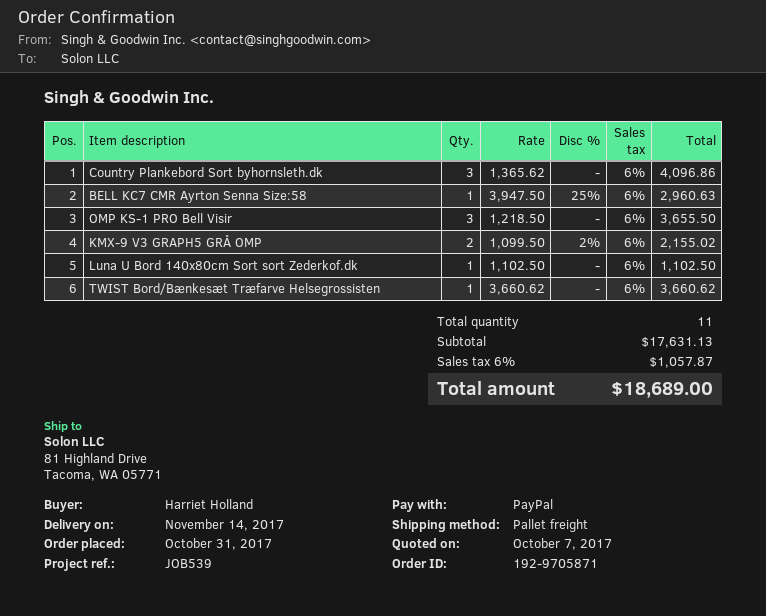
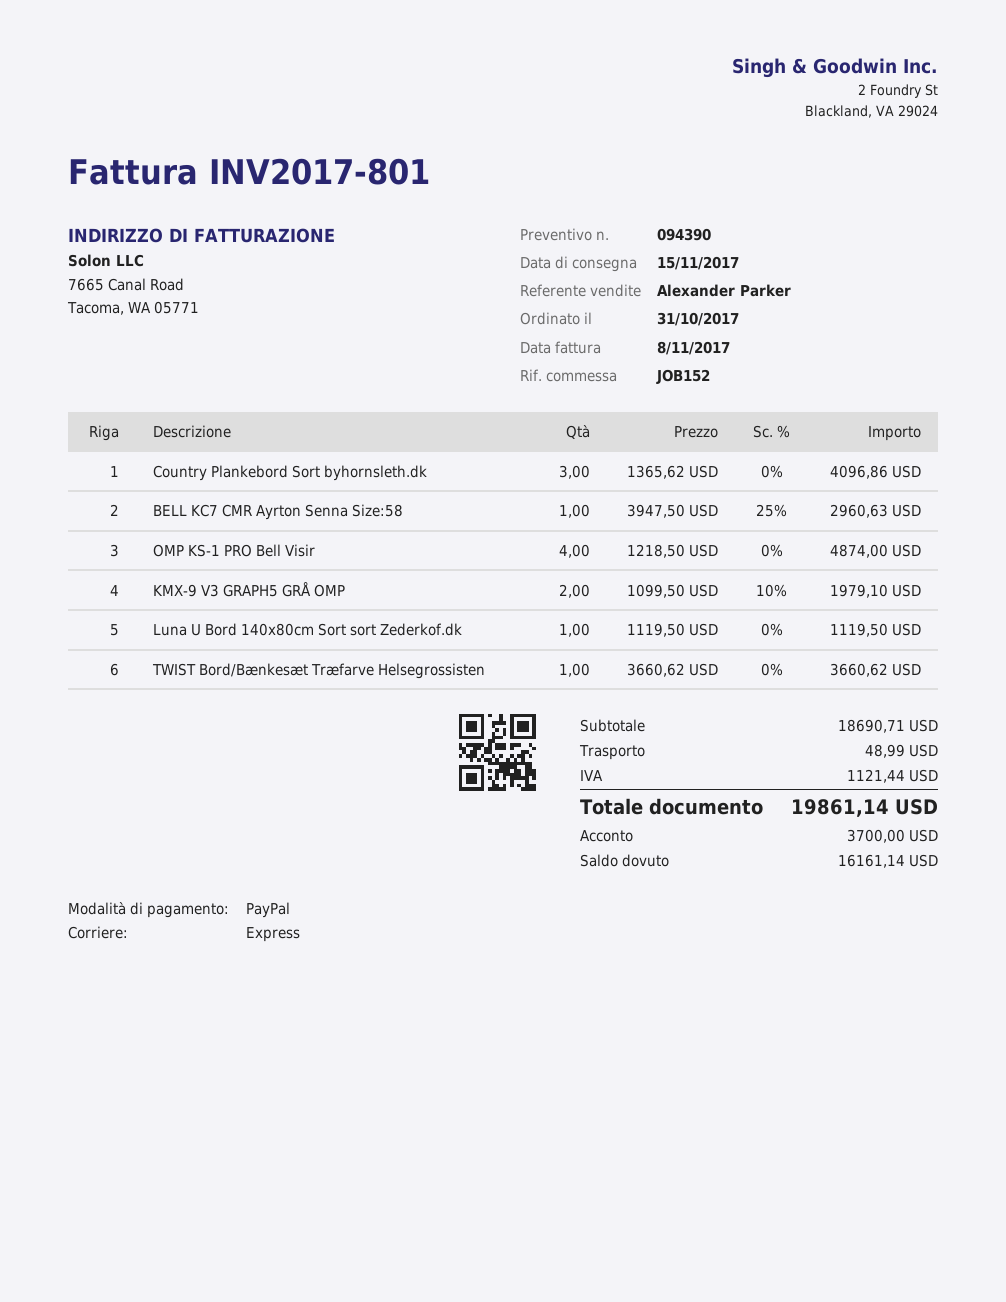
delivery date: 2017-11-14 -> 2017-11-15
reference: JOB539 -> JOB152
shipping method: pallet freight -> express
OMP KS-1 PRO Bell Visir: 3 x 1218.50 = 3655.50 -> 4 x 1218.50 = 4874.00
KMX-9 V3 GRAPH5 GRÅ OMP: 2 x 1099.50 - 2% = 2155.02 -> 2 x 1099.50 - 10% = 1979.10
Luna U Bord 140x80cm Sort sort Zederkof.dk: 1 x 1102.50 = 1102.50 -> 1 x 1119.50 = 1119.50
subtotal: 17631.13 -> 18690.71
shipping: none -> 48.99
tax: 1057.87 -> 1121.44
total: 18689.00 -> 19861.14

